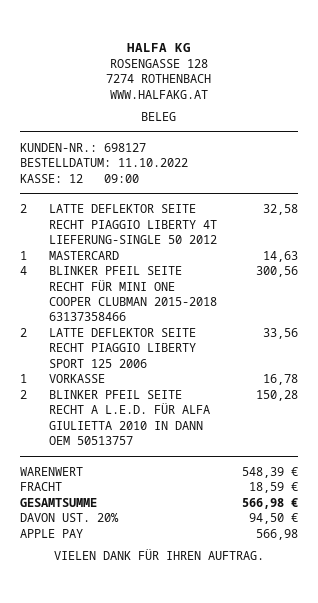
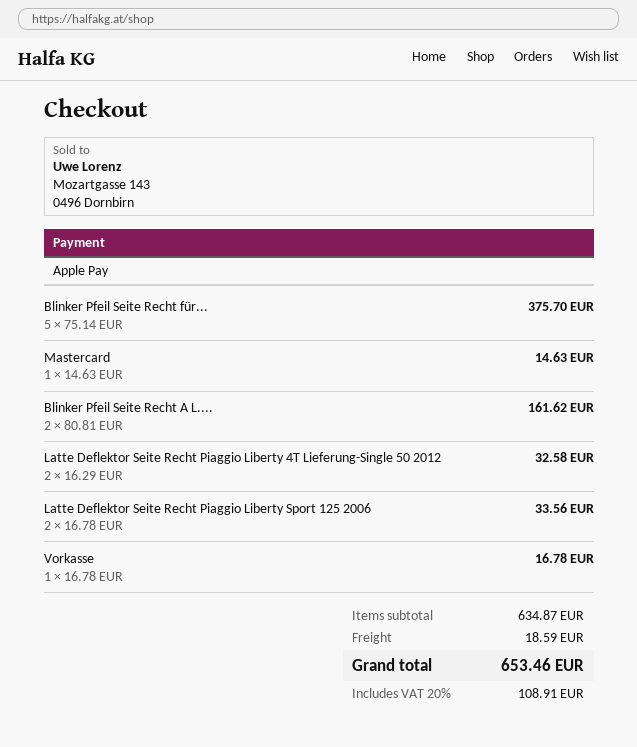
BLINKER PFEIL SEITE RECHT FÜR MINI ONE COOPER CLUBMAN 2015-2018 63137358466: 4 for 300.56 -> 5 for 375.70
BLINKER PFEIL SEITE RECHT A L.E.D. FÜR ALFA GIULIETTA 2010 IN DANN OEM 50513757: 2 for 150.28 -> 2 for 161.62
subtotal: 548.39 -> 634.87
tax: 20% = 94.50 -> 20% = 108.91
total: 566.98 -> 653.46

